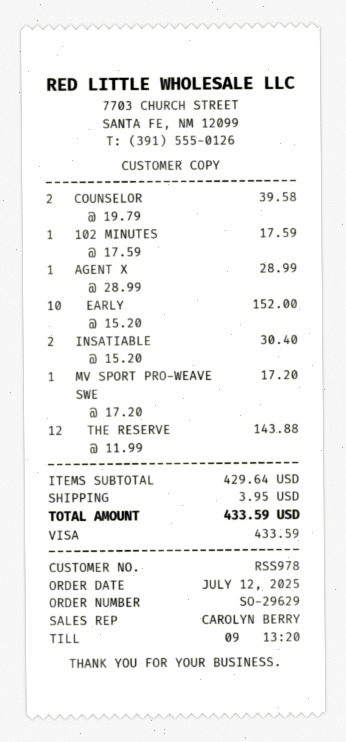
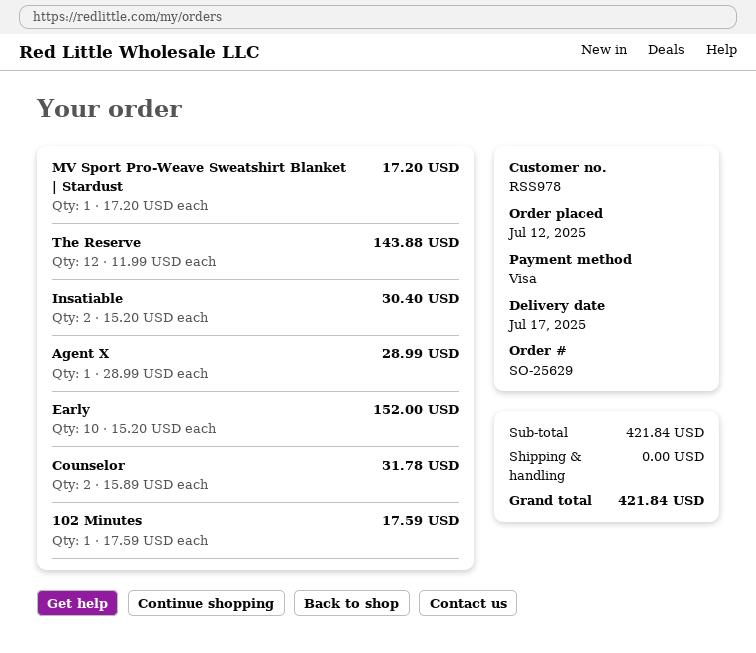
order number: SO-29629 -> SO-25629
COUNSELOR: 2 x 19.79 = 39.58 -> 2 x 15.89 = 31.78
subtotal: 429.64 -> 421.84
shipping: 3.95 -> 0.00
total: 433.59 -> 421.84

